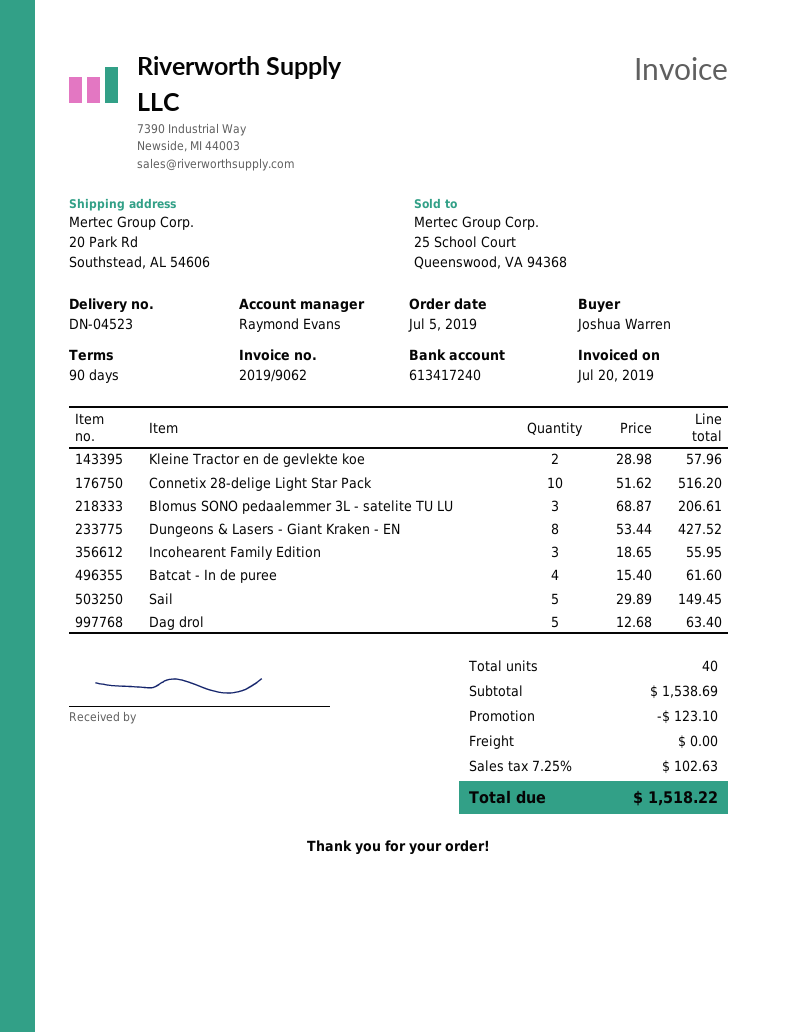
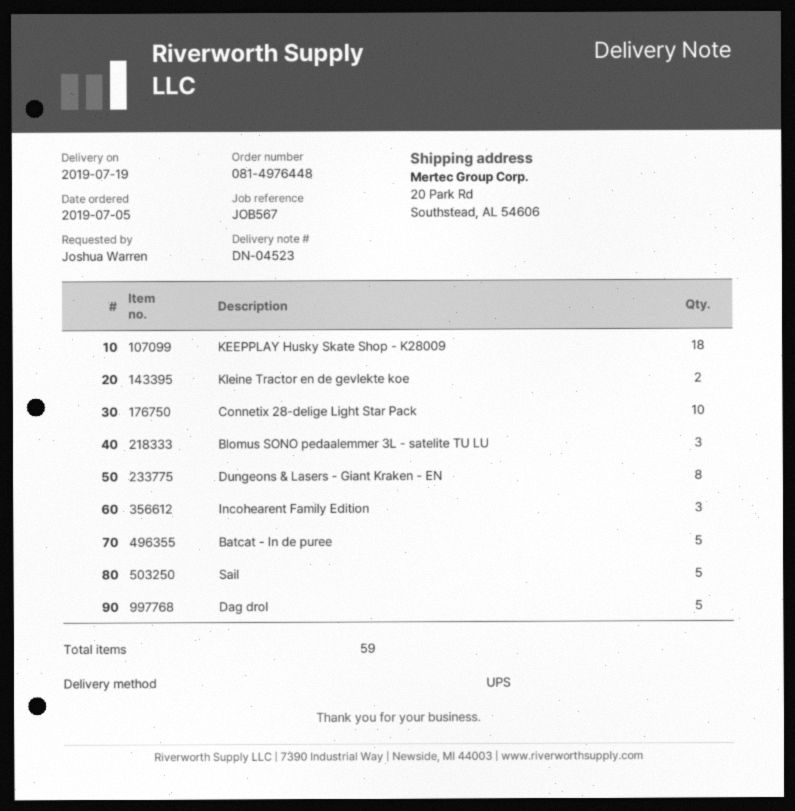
Batcat - In de puree: 4 -> 5
KEEPPLAY Husky Skate Shop - K28009: none -> 18
total quantity: 40 -> 59

